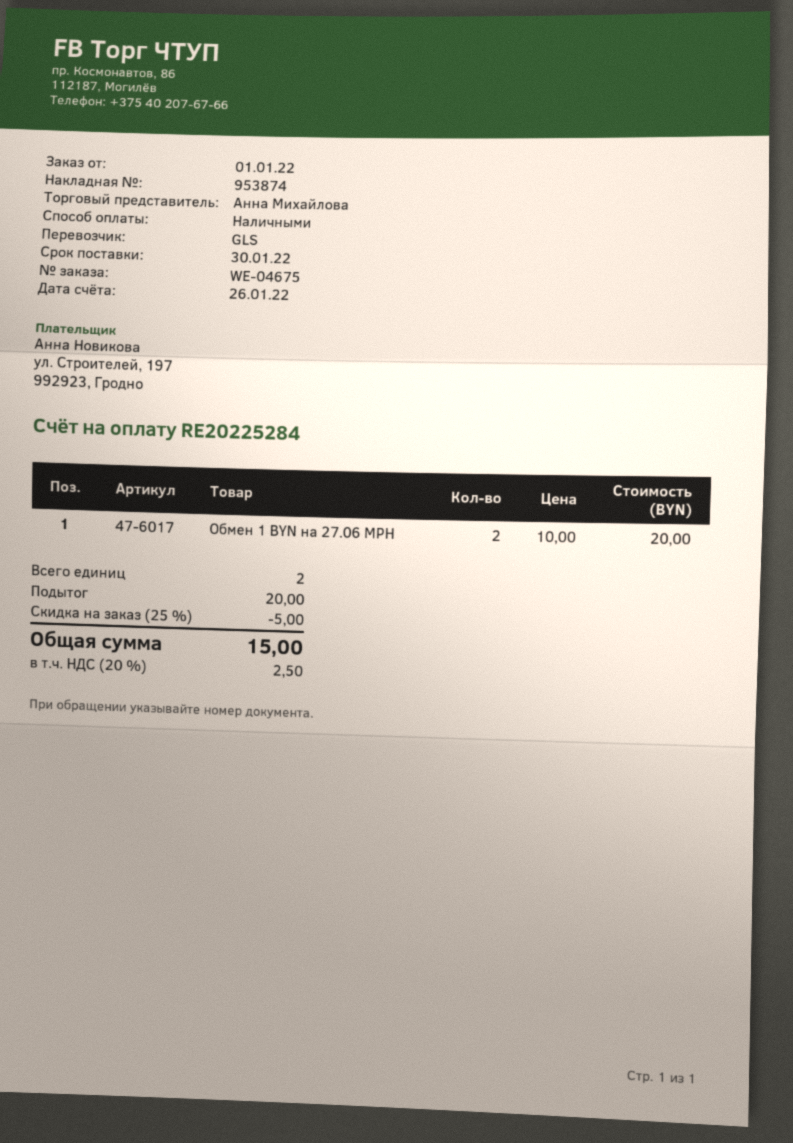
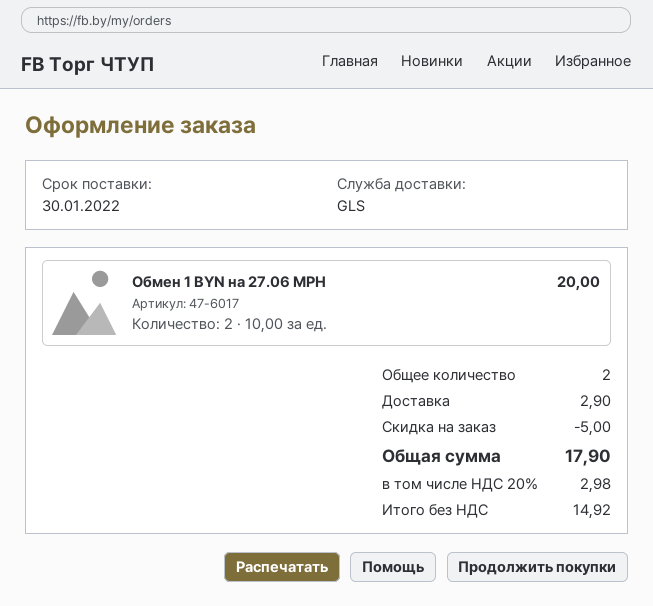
shipping: none -> 2.90
tax: 20% = 2.50 -> 20% = 2.98
total: 15.00 -> 17.90

